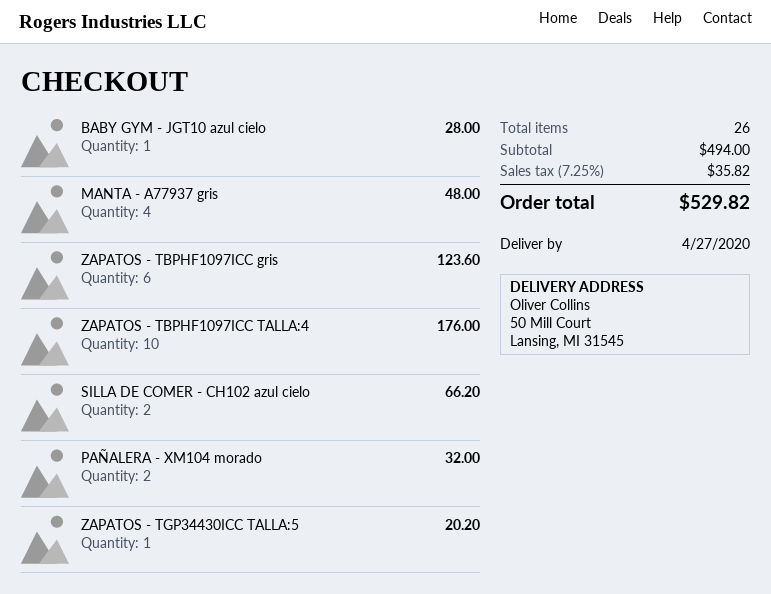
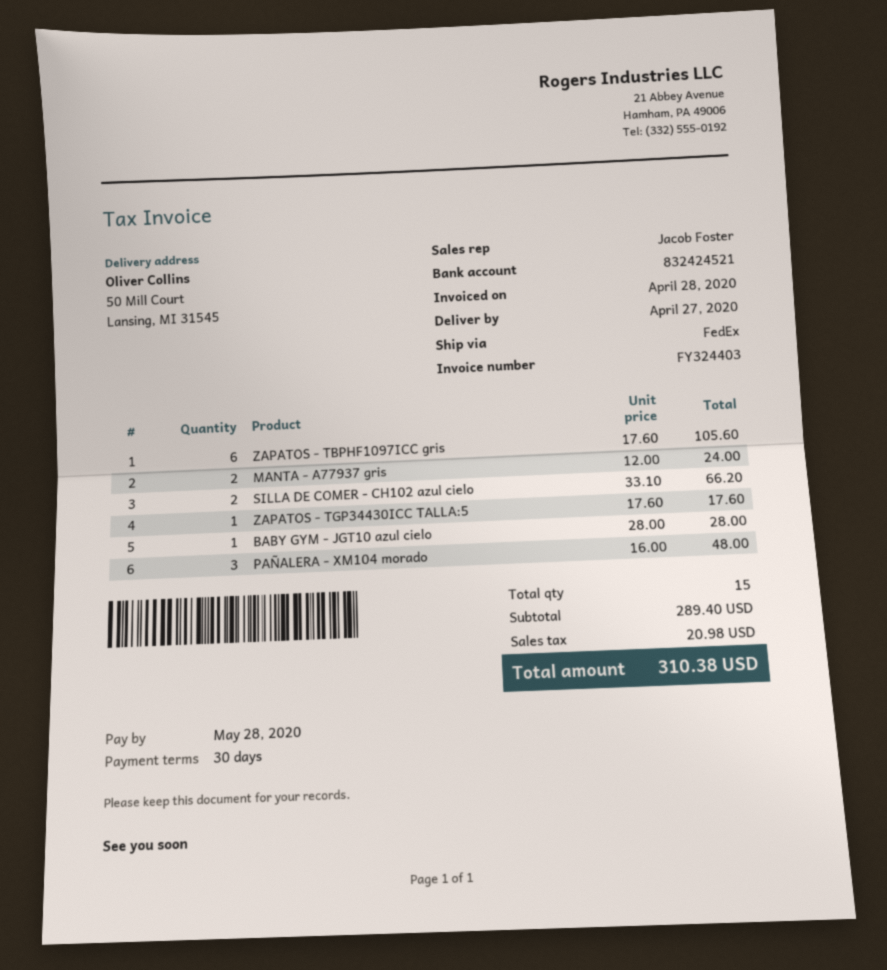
MANTA - A77937 gris: 4 for 48.00 -> 2 for 24.00
ZAPATOS - TBPHF1097ICC gris: 6 for 123.60 -> 6 for 105.60
ZAPATOS - TBPHF1097ICC TALLA:4: 10 for 176.00 -> none
PAÑALERA - XM104 morado: 2 for 32.00 -> 3 for 48.00
ZAPATOS - TGP34430ICC TALLA:5: 1 for 20.20 -> 1 for 17.60
total quantity: 26 -> 15
subtotal: 494.00 -> 289.40
tax: 35.82 -> 20.98
total: 529.82 -> 310.38

